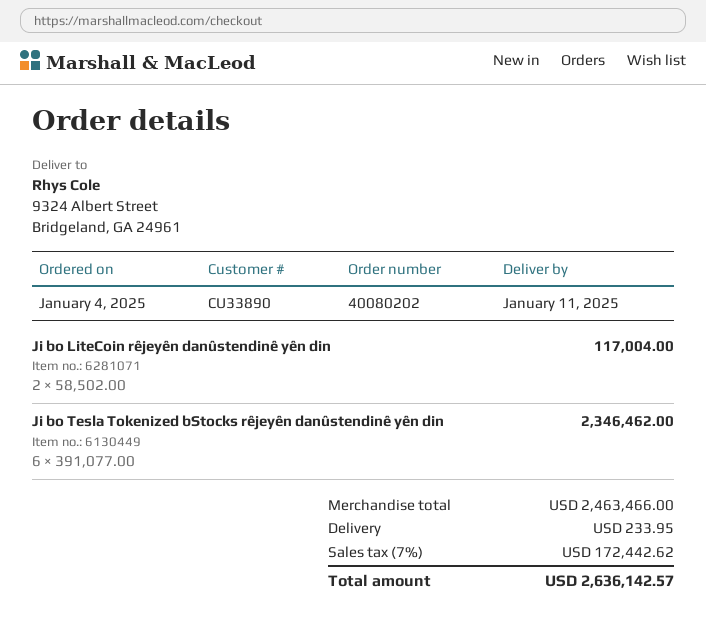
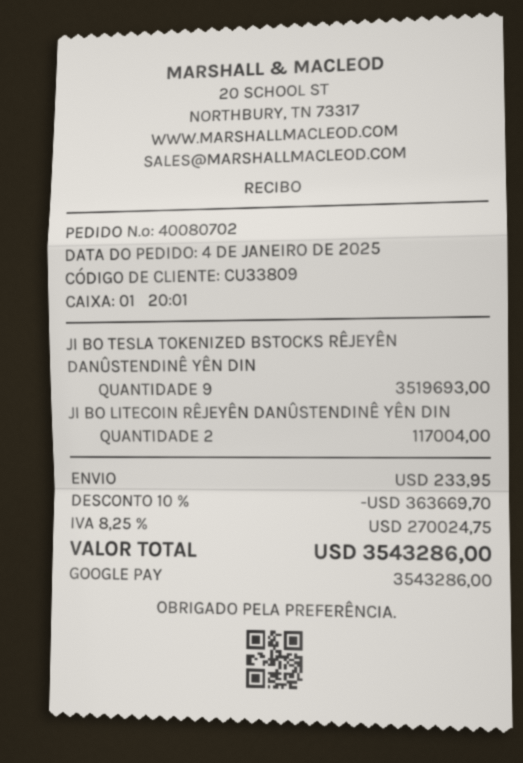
order number: 40080202 -> 40080702
customer number: CU33890 -> CU33809
Ji bo Tesla Tokenized bStocks rêjeyên danûstendinê yên din: 6 for 2346462.00 -> 9 for 3519693.00
discount: none -> 10% = 363669.70
tax: 7% = 172442.62 -> 8.25% = 270024.75
total: 2636142.57 -> 3543286.00

